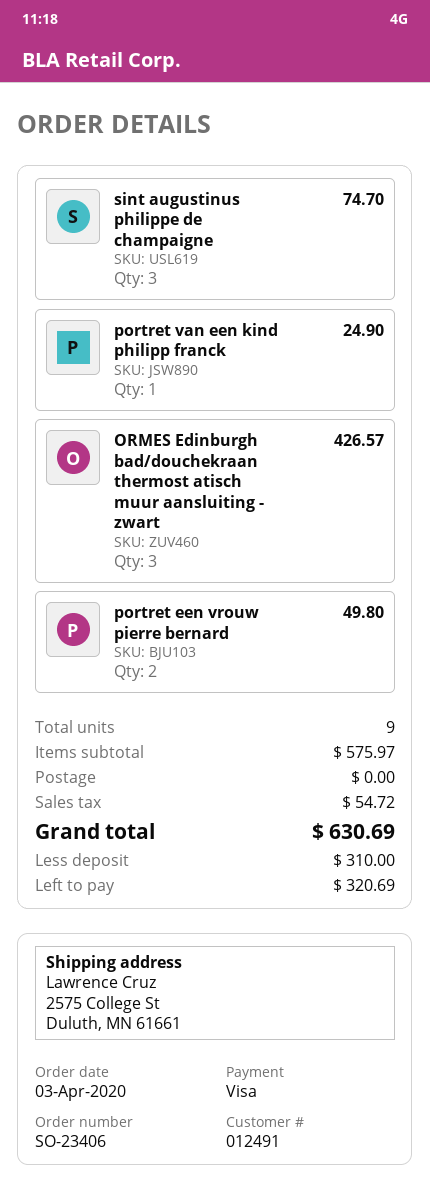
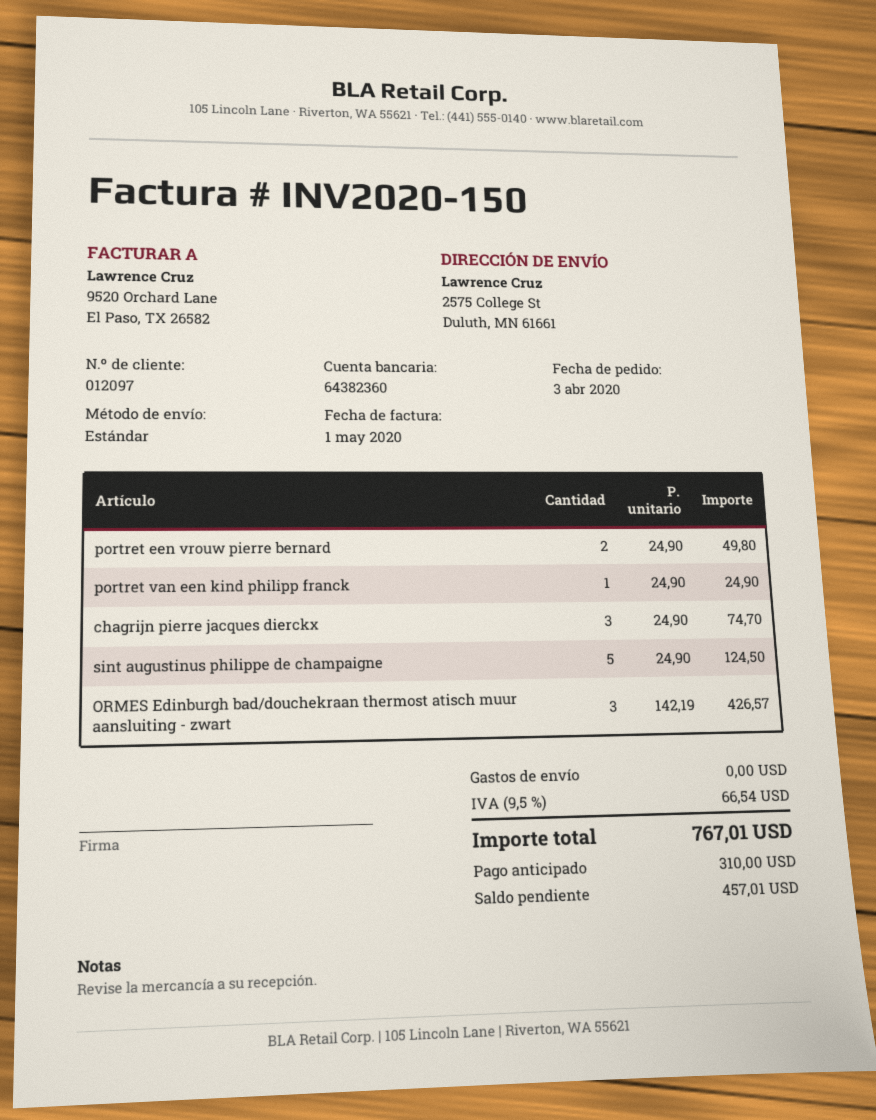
customer number: 012491 -> 012097
sint augustinus philippe de champaigne: 3 for 74.70 -> 5 for 124.50
chagrijn pierre jacques dierckx: none -> 3 for 74.70
tax: 54.72 -> 66.54
total: 630.69 -> 767.01
balance: 320.69 -> 457.01

